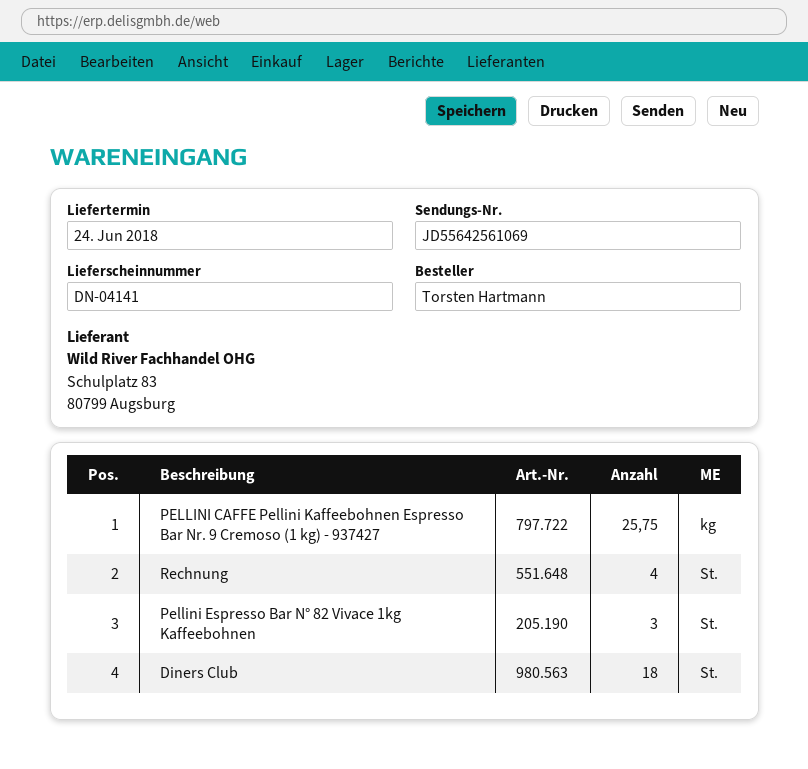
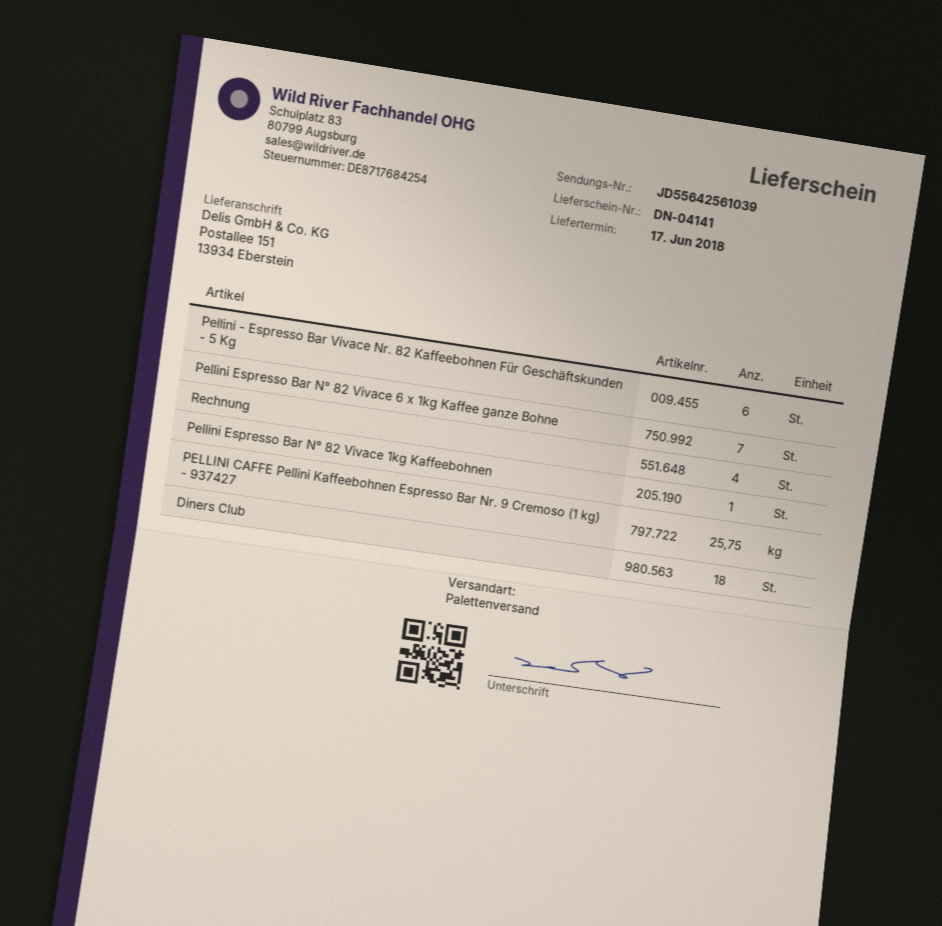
delivery date: 2018-06-24 -> 2018-06-17
tracking number: JD55642561069 -> JD55642561039
Pellini Espresso Bar N° 82 Vivace 1kg Kaffeebohnen: 3 -> 1
Pellini - Espresso Bar Vivace Nr. 82 Kaffeebohnen Für Geschäftskunden - 5 Kg: none -> 6
Pellini Espresso Bar N° 82 Vivace 6 x 1kg Kaffee ganze Bohne: none -> 7

